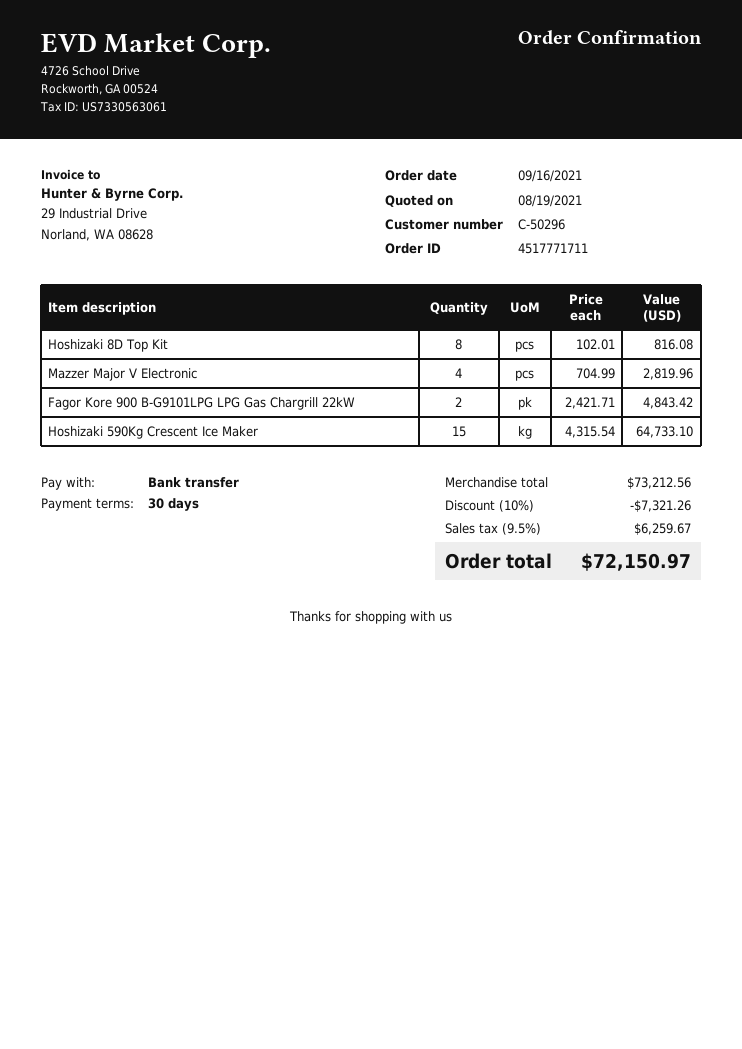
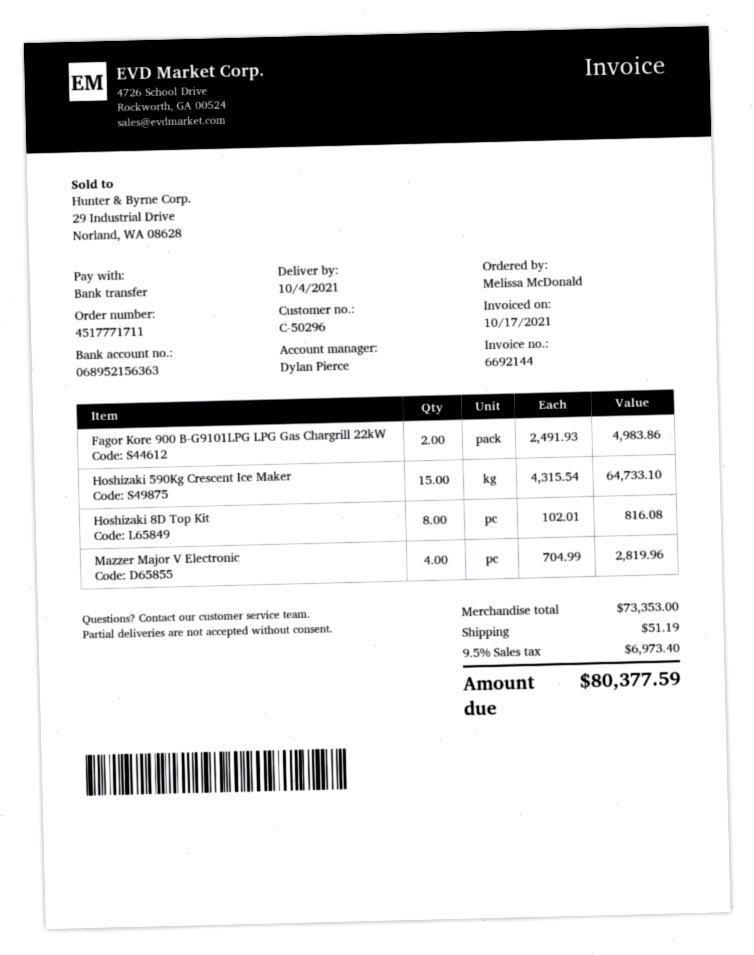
Fagor Kore 900 B-G9101LPG LPG Gas Chargrill 22kW: 2 x 2421.71 = 4843.42 -> 2 x 2491.93 = 4983.86
subtotal: 73212.56 -> 73353.00
discount: 10% = 7321.26 -> none
shipping: none -> 51.19
tax: 9.5% = 6259.67 -> 9.5% = 6973.40
total: 72150.97 -> 80377.59

